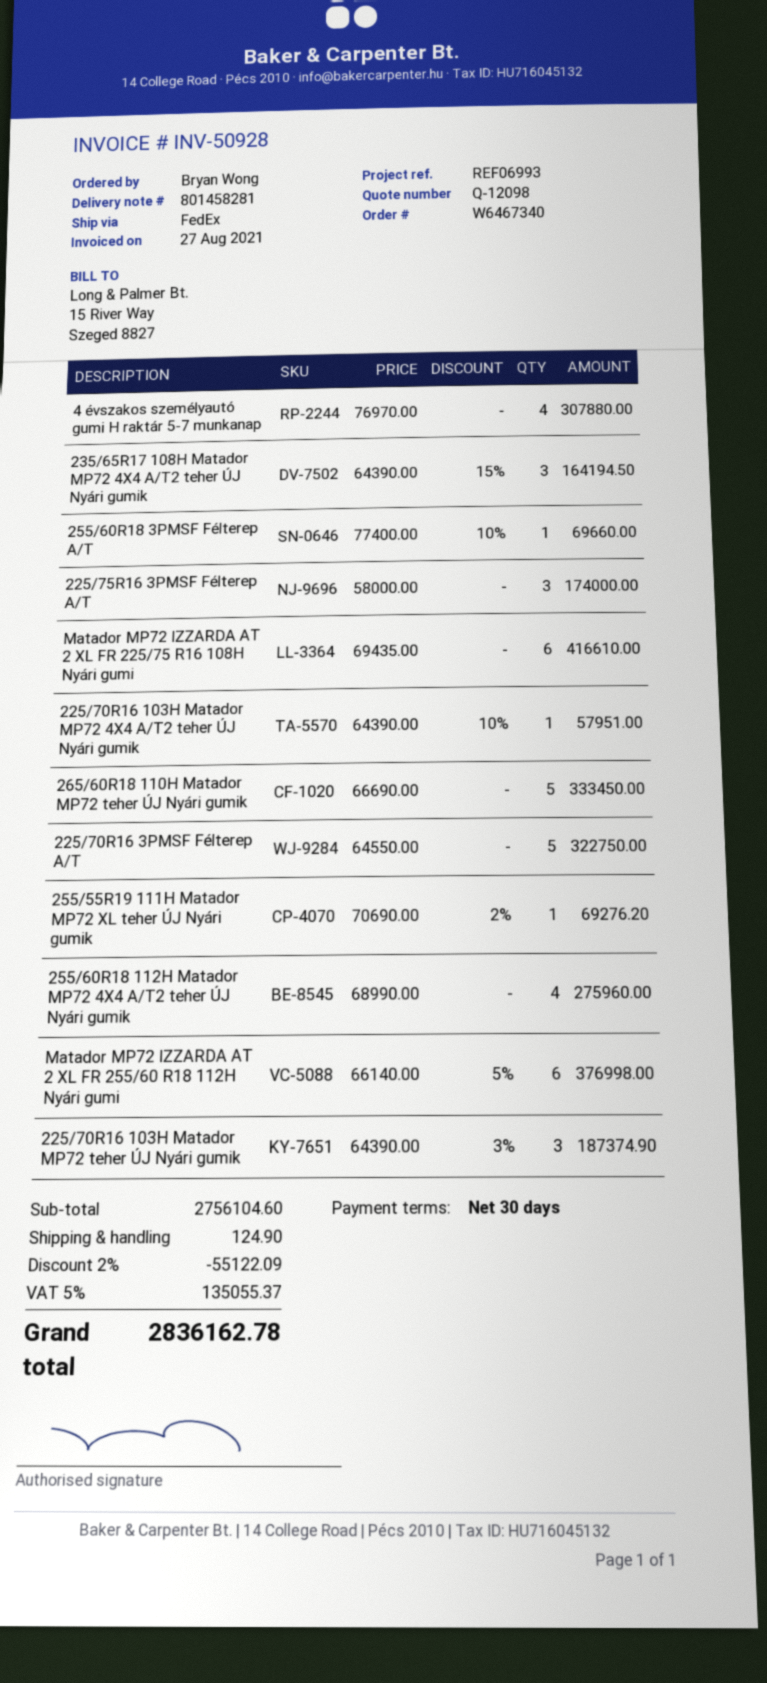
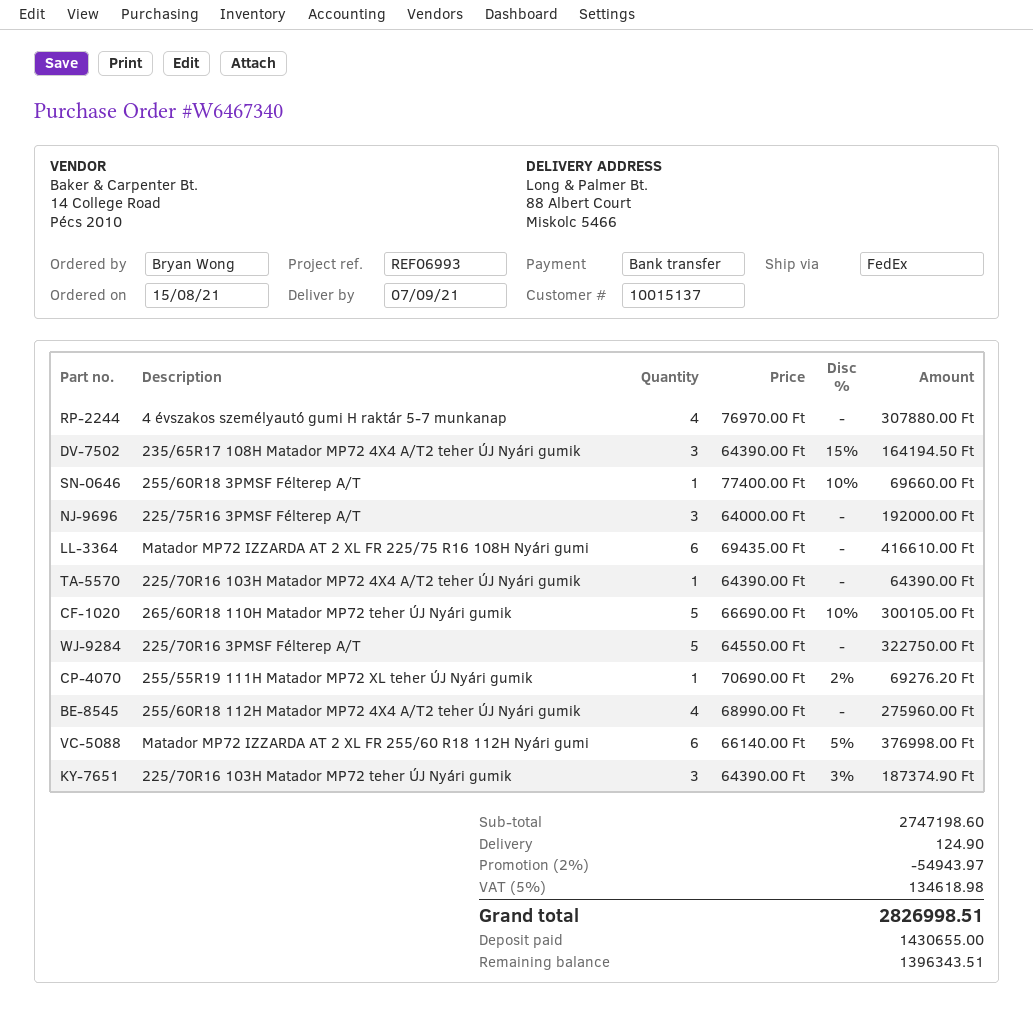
225/75R16 3PMSF Félterep A/T: 3 x 58000.00 = 174000.00 -> 3 x 64000.00 = 192000.00
225/70R16 103H Matador MP72 4X4 A/T2 teher ÚJ Nyári gumik: 1 x 64390.00 - 10% = 57951.00 -> 1 x 64390.00 = 64390.00
265/60R18 110H Matador MP72 teher ÚJ Nyári gumik: 5 x 66690.00 = 333450.00 -> 5 x 66690.00 - 10% = 300105.00
subtotal: 2756104.60 -> 2747198.60
discount: 2% = 55122.09 -> 2% = 54943.97
tax: 5% = 135055.37 -> 5% = 134618.98
total: 2836162.78 -> 2826998.51

